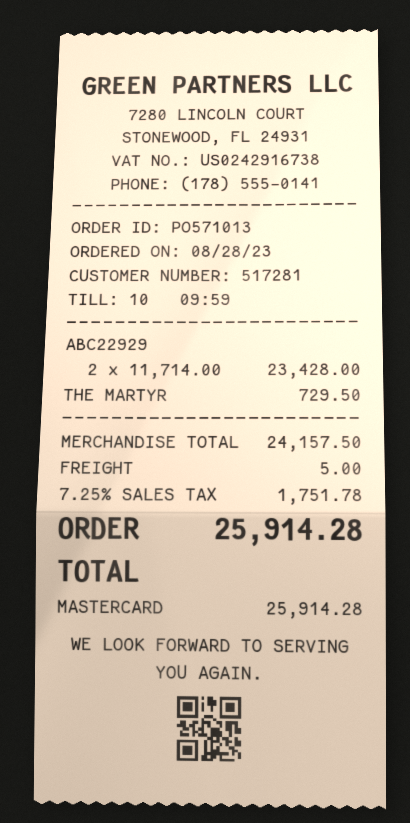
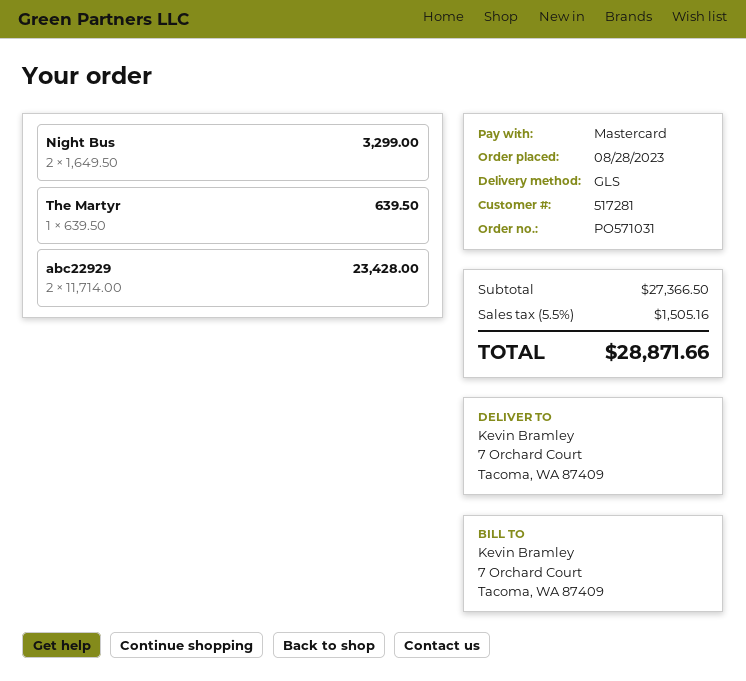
order number: PO571013 -> PO571031
THE MARTYR: 1 x 729.50 = 729.50 -> 1 x 639.50 = 639.50
Night Bus: none -> 2 x 1649.50 = 3299.00
subtotal: 24157.50 -> 27366.50
shipping: 5.00 -> none
tax: 7.25% = 1751.78 -> 5.5% = 1505.16
total: 25914.28 -> 28871.66

